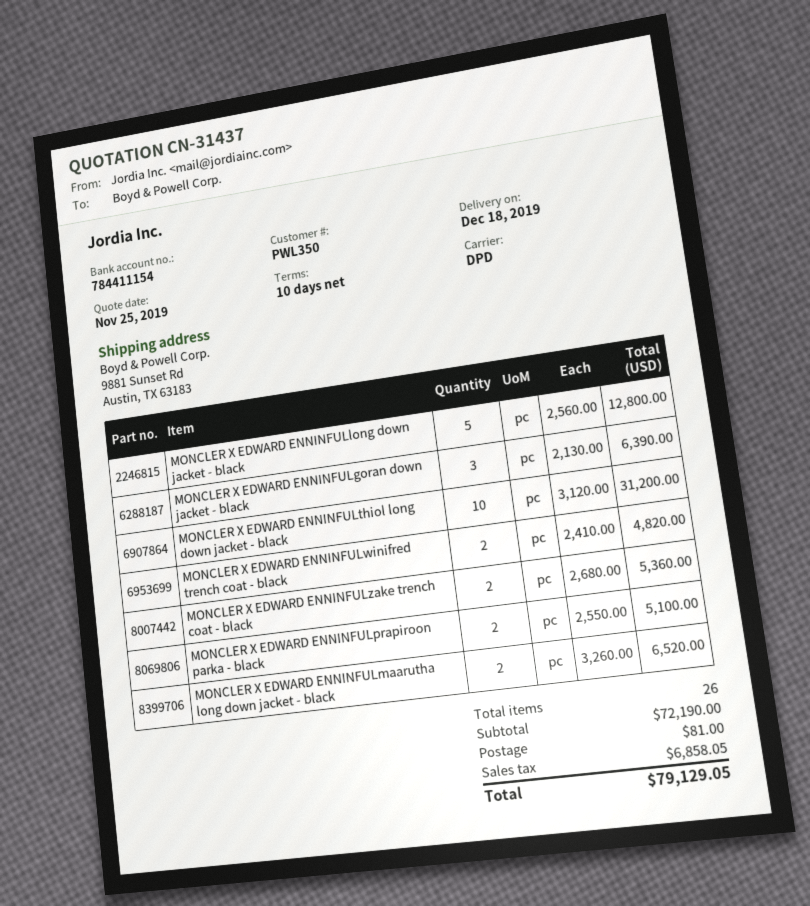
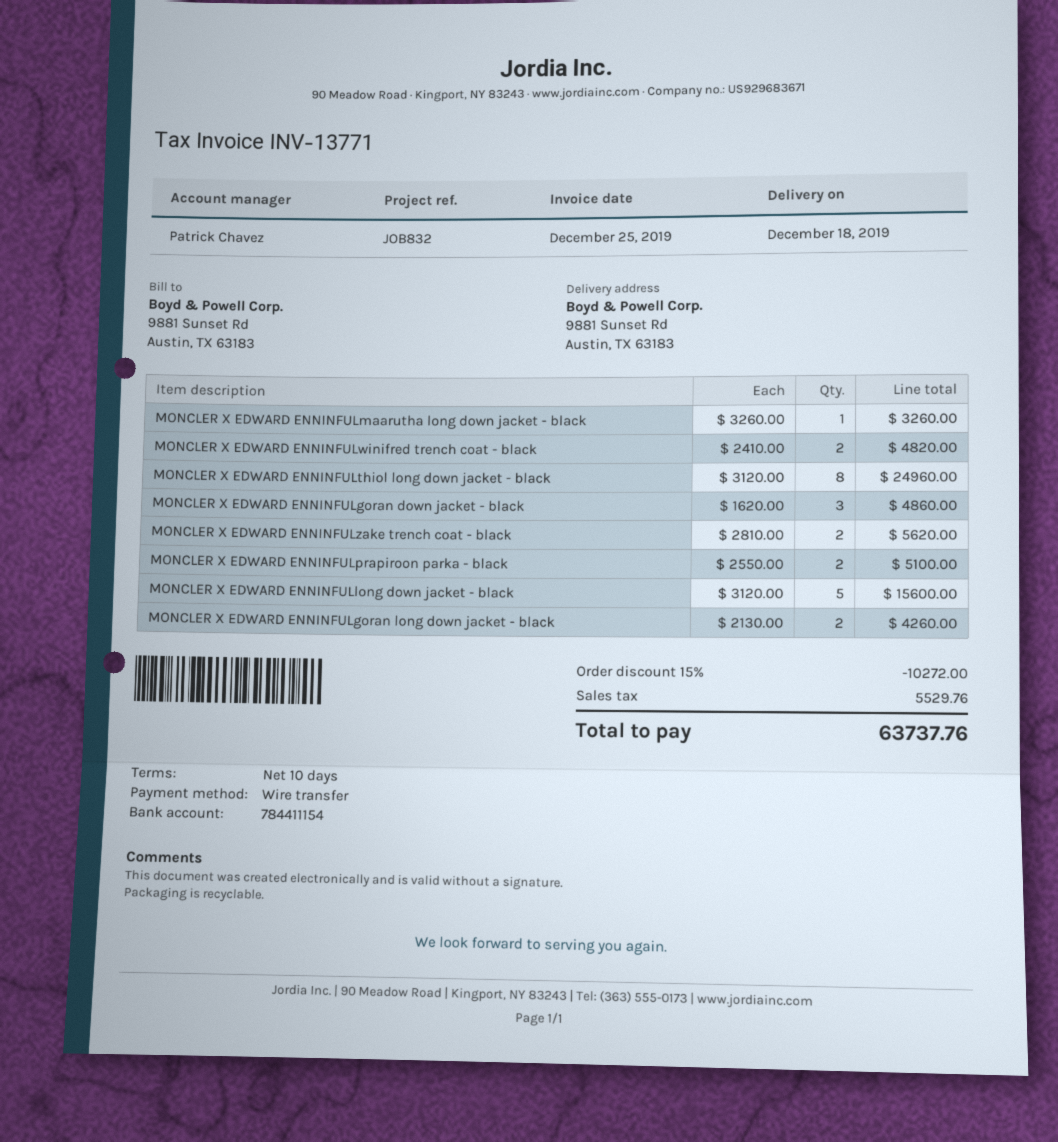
MONCLER X EDWARD ENNINFULlong down jacket - black: 5 x 2560.00 = 12800.00 -> 5 x 3120.00 = 15600.00
MONCLER X EDWARD ENNINFULgoran down jacket - black: 3 x 2130.00 = 6390.00 -> 3 x 1620.00 = 4860.00
MONCLER X EDWARD ENNINFULthiol long down jacket - black: 10 x 3120.00 = 31200.00 -> 8 x 3120.00 = 24960.00
MONCLER X EDWARD ENNINFULzake trench coat - black: 2 x 2680.00 = 5360.00 -> 2 x 2810.00 = 5620.00
MONCLER X EDWARD ENNINFULmaarutha long down jacket - black: 2 x 3260.00 = 6520.00 -> 1 x 3260.00 = 3260.00
MONCLER X EDWARD ENNINFULgoran long down jacket - black: none -> 2 x 2130.00 = 4260.00
discount: none -> 15% = 10272.00
shipping: 81.00 -> none
tax: 6858.05 -> 5529.76
total: 79129.05 -> 63737.76

